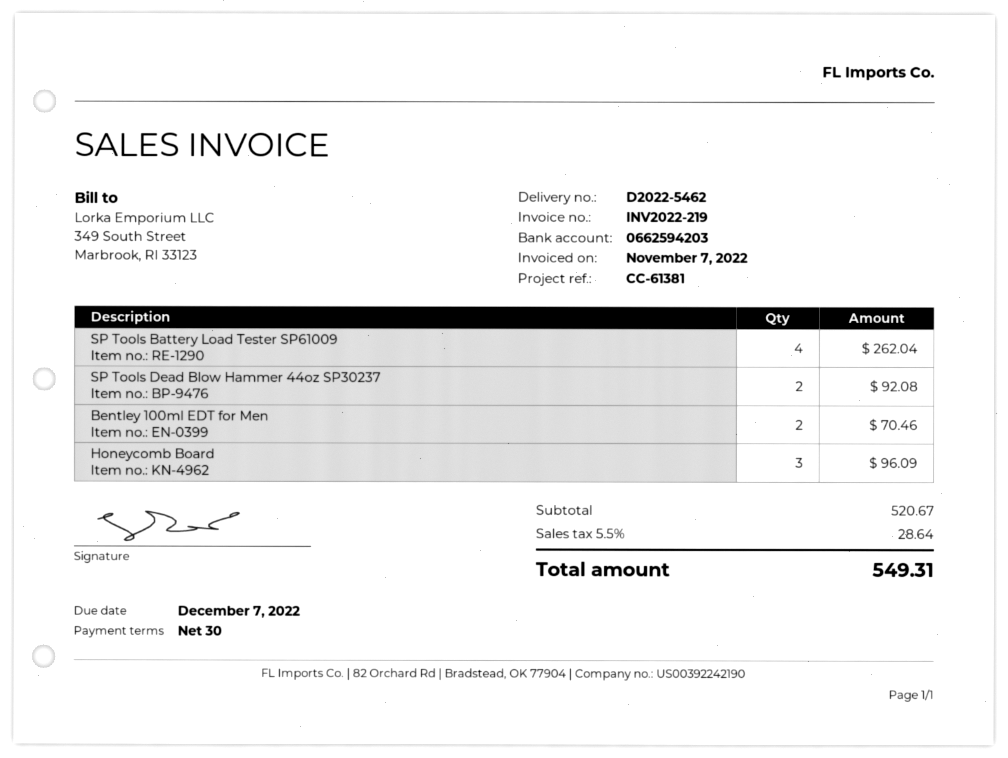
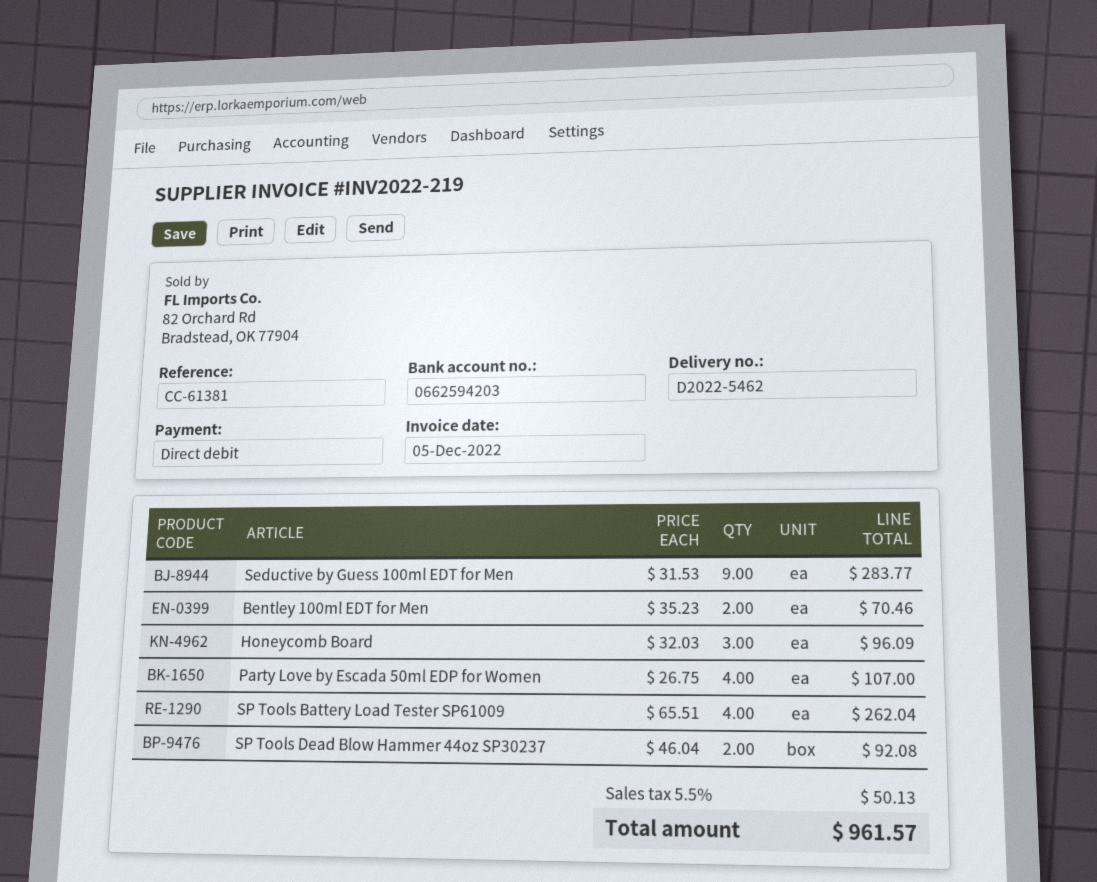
invoice date: 2022-11-07 -> 2022-12-05
Seductive by Guess 100ml EDT for Men: none -> 9 for 283.77
Party Love by Escada 50ml EDP for Women: none -> 4 for 107.00
tax: 5.5% = 28.64 -> 5.5% = 50.13
total: 549.31 -> 961.57

